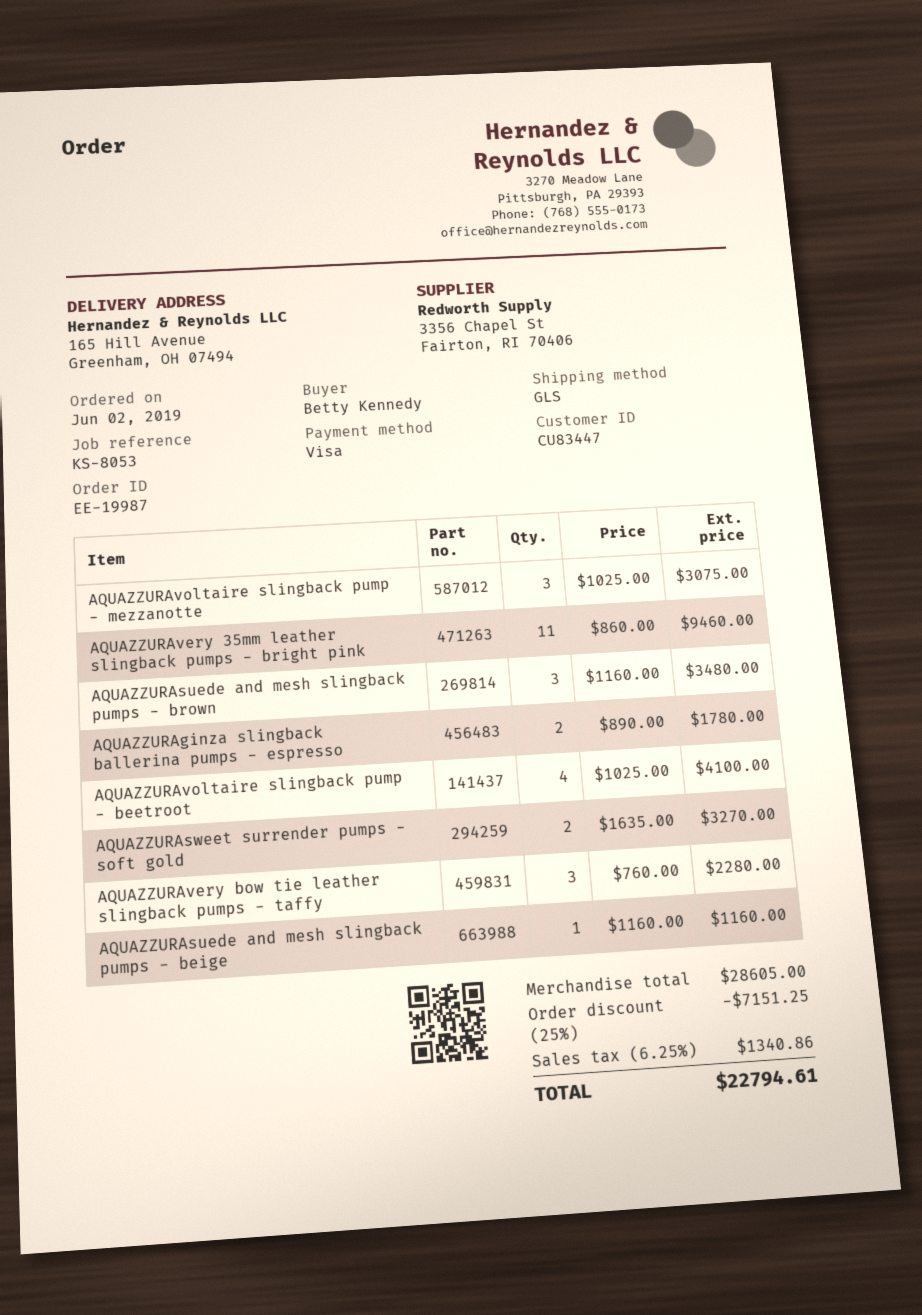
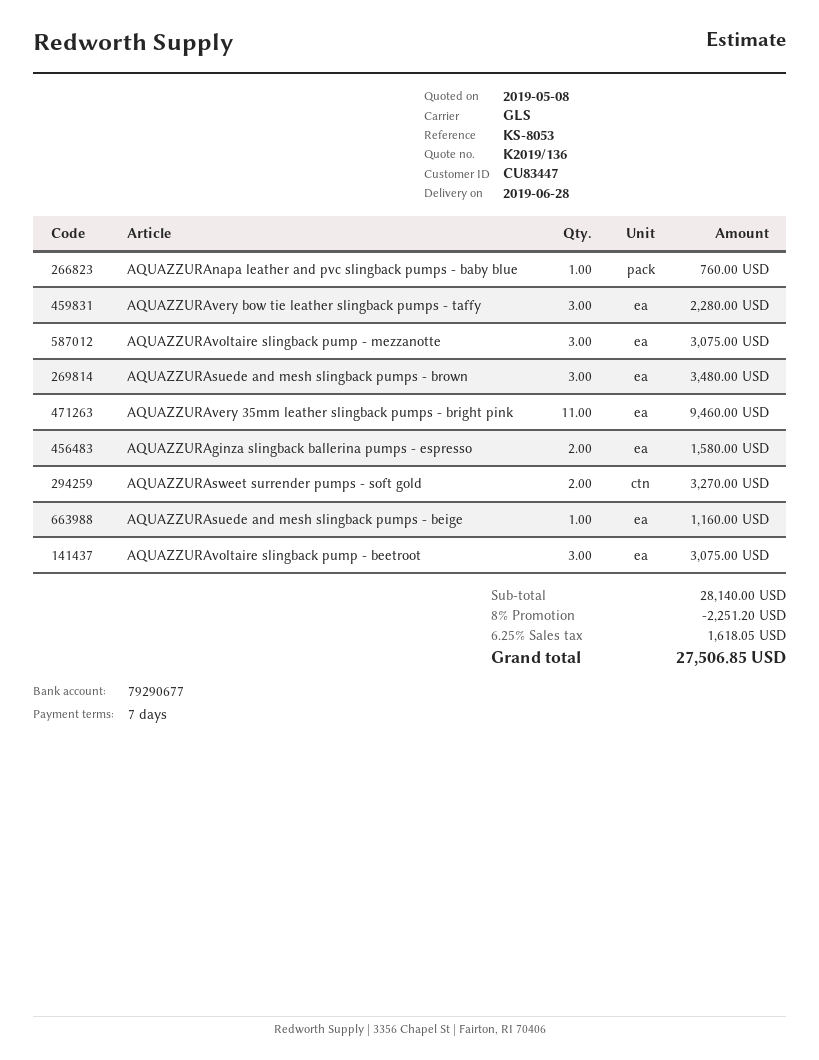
AQUAZZURAginza slingback ballerina pumps - espresso: 2 for 1780.00 -> 2 for 1580.00
AQUAZZURAvoltaire slingback pump - beetroot: 4 for 4100.00 -> 3 for 3075.00
AQUAZZURAnapa leather and pvc slingback pumps - baby blue: none -> 1 for 760.00
subtotal: 28605.00 -> 28140.00
discount: 25% = 7151.25 -> 8% = 2251.20
tax: 6.25% = 1340.86 -> 6.25% = 1618.05
total: 22794.61 -> 27506.85

